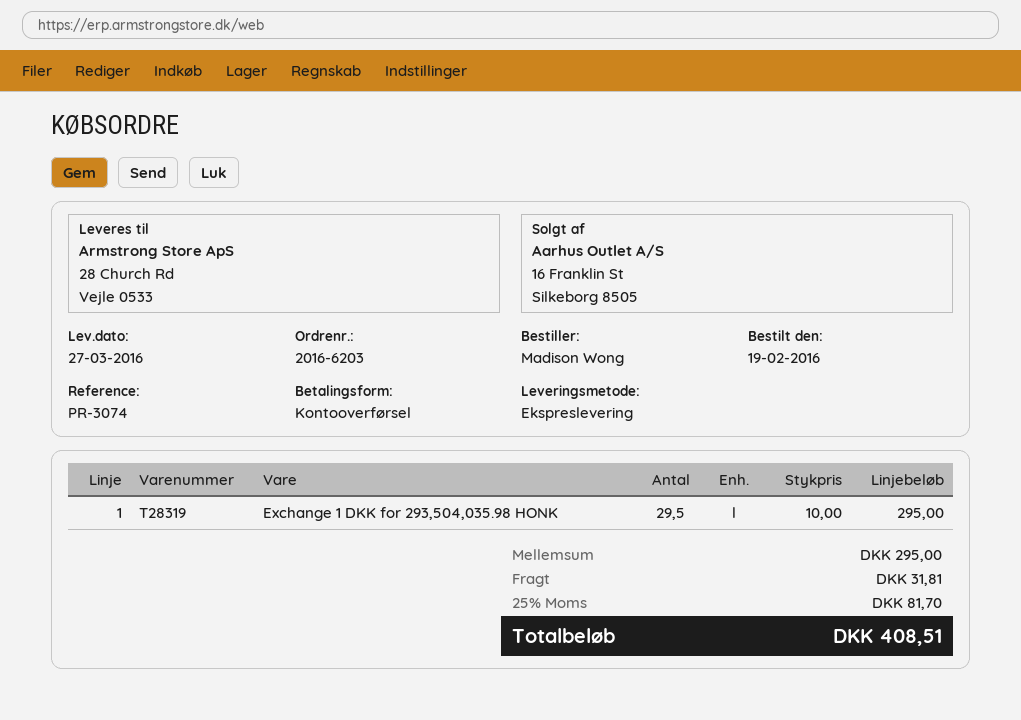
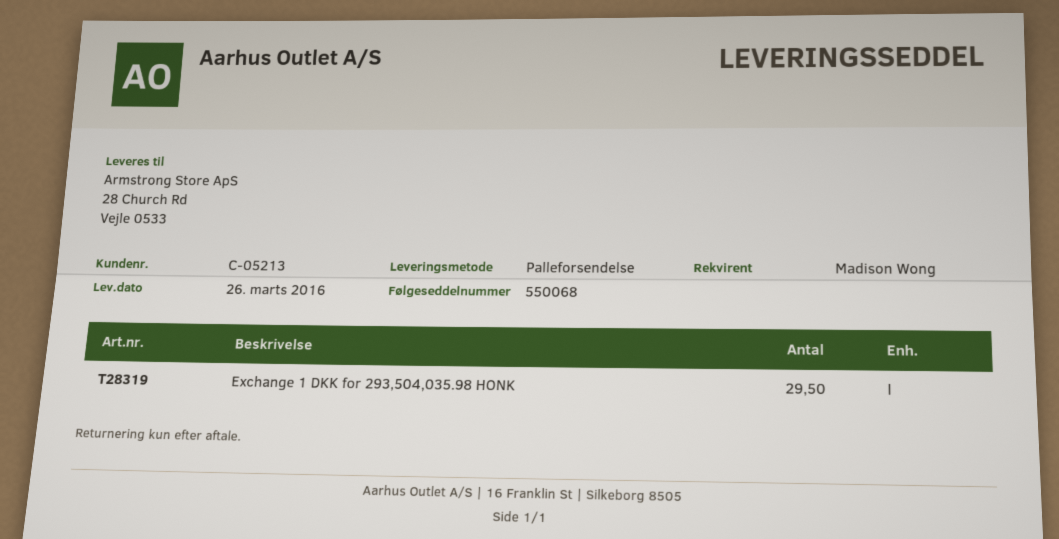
delivery date: 2016-03-27 -> 2016-03-26
shipping method: express -> pallet freight

